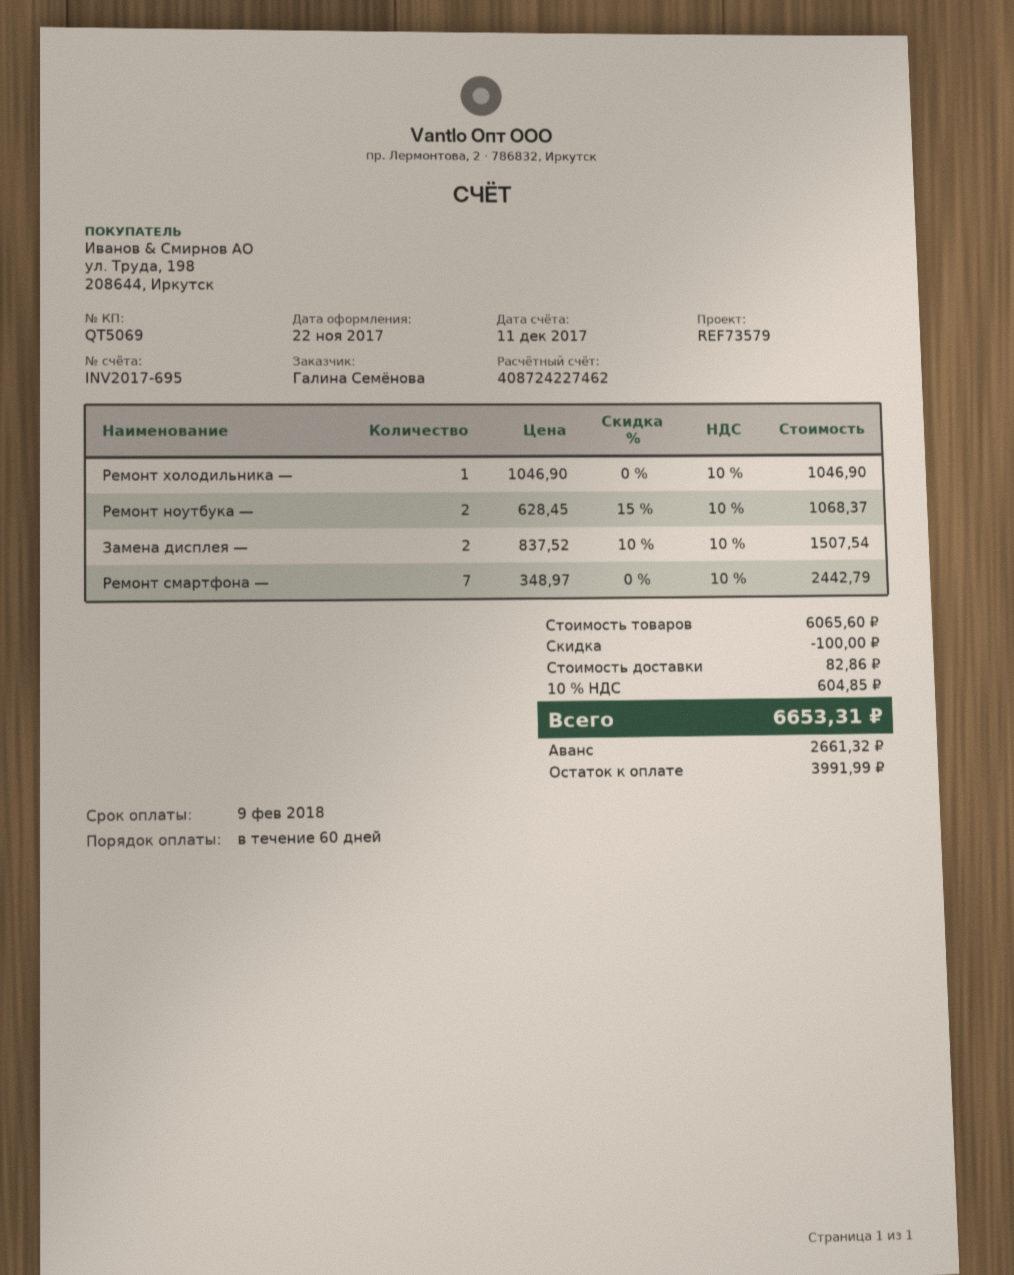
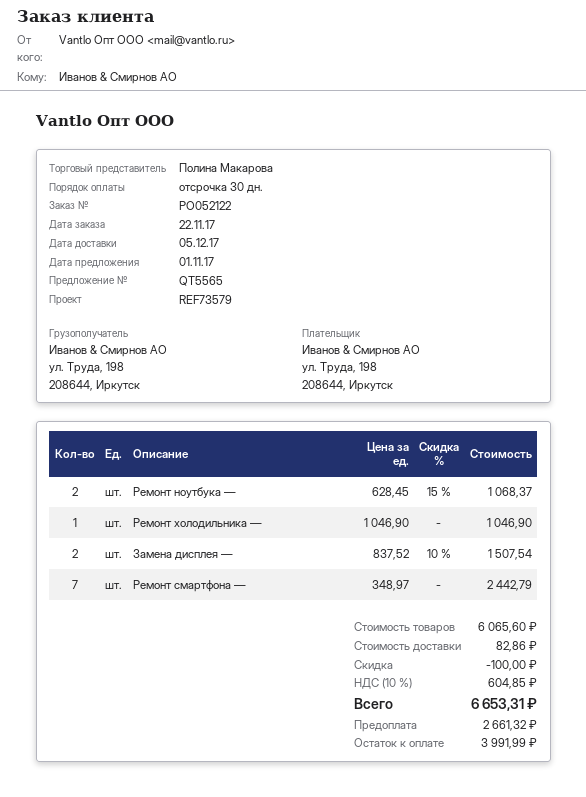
quote number: QT5069 -> QT5565
payment terms: 60 days -> 30 days

